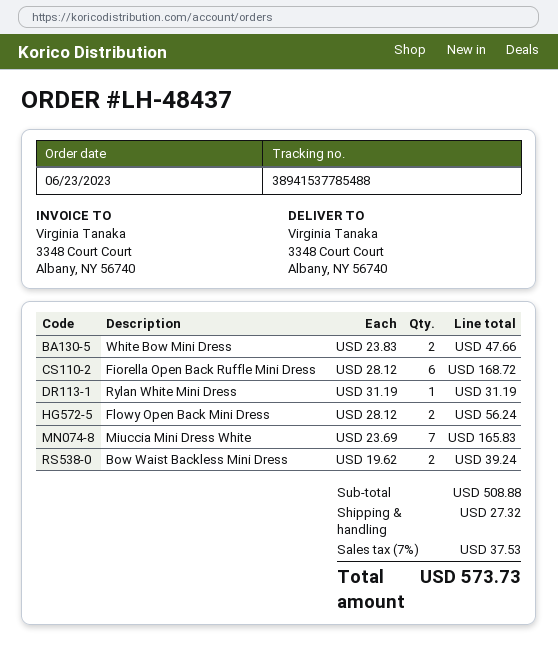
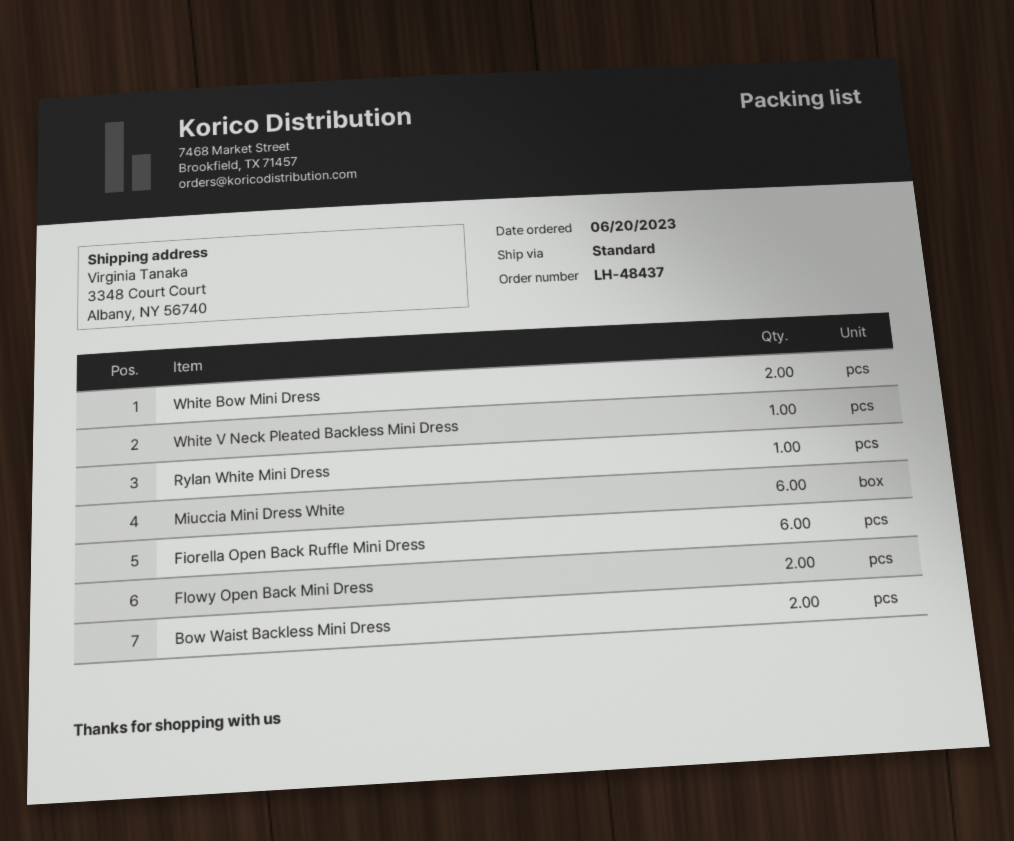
order date: 2023-06-23 -> 2023-06-20
Miuccia Mini Dress White: 7 -> 6
White V Neck Pleated Backless Mini Dress: none -> 1

